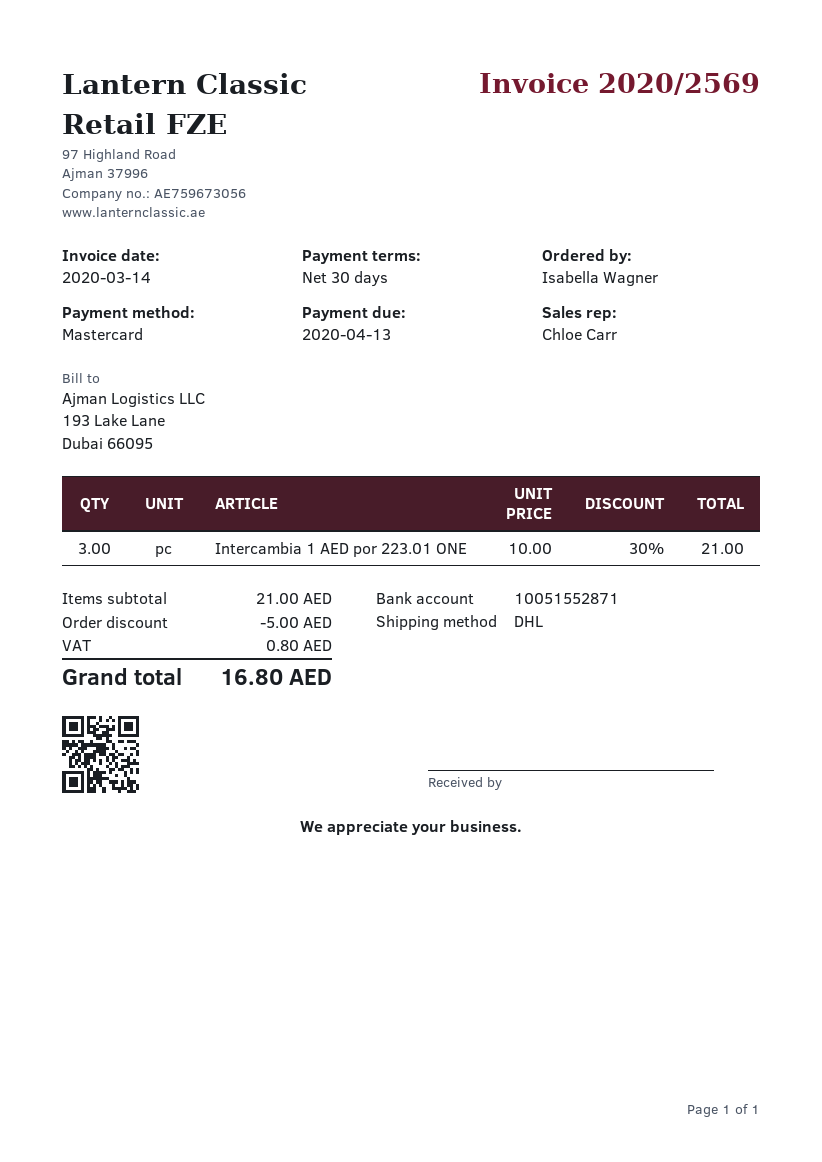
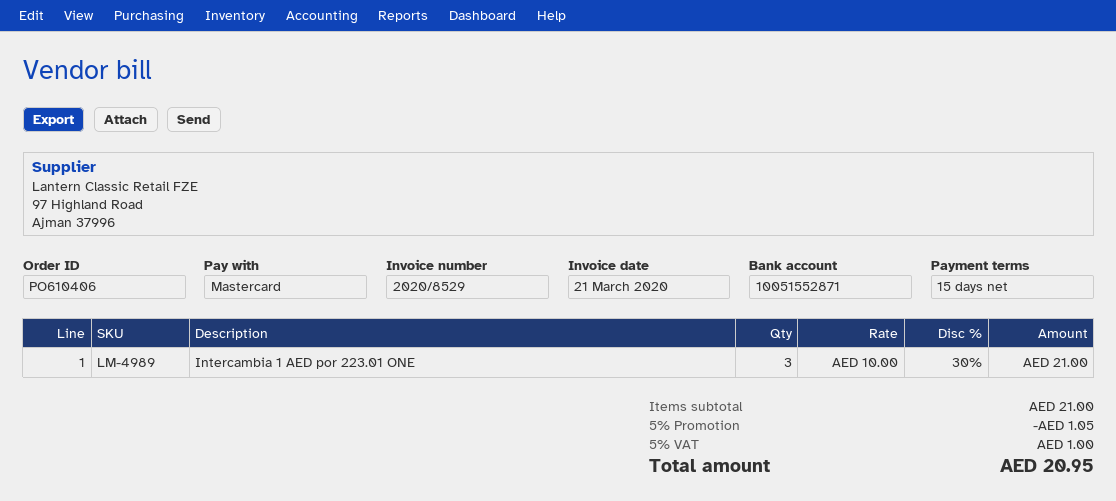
invoice number: 2020/2569 -> 2020/8529
invoice date: 2020-03-14 -> 2020-03-21
payment terms: 30 days -> 15 days
discount: 5.00 -> 1.05
tax: 0.80 -> 1.00
total: 16.80 -> 20.95

